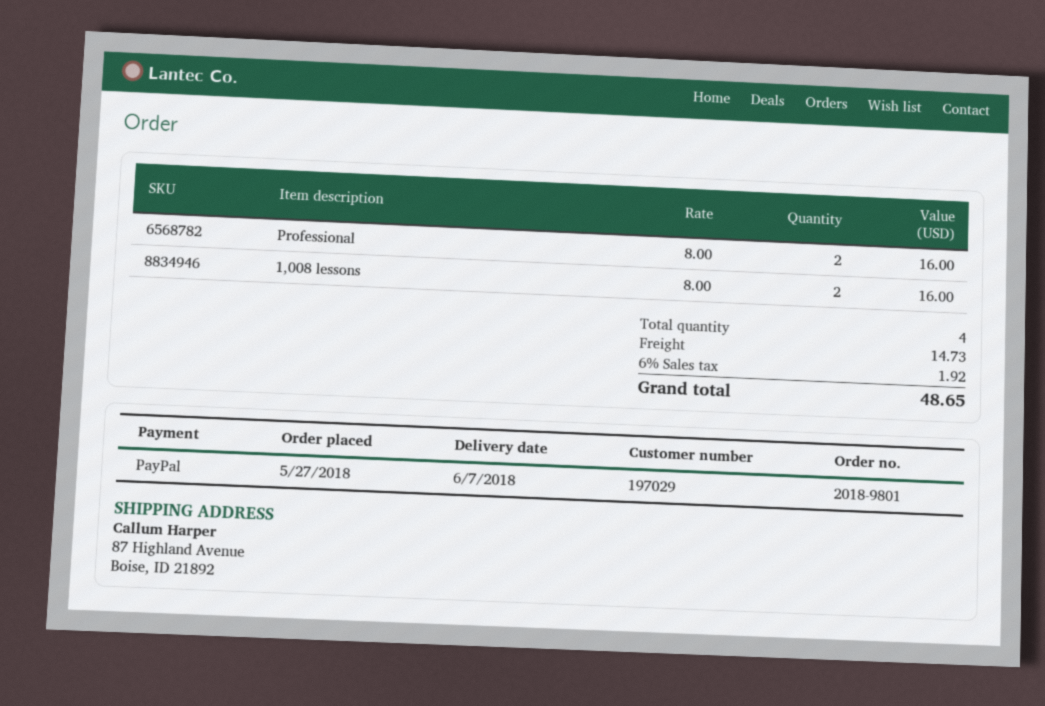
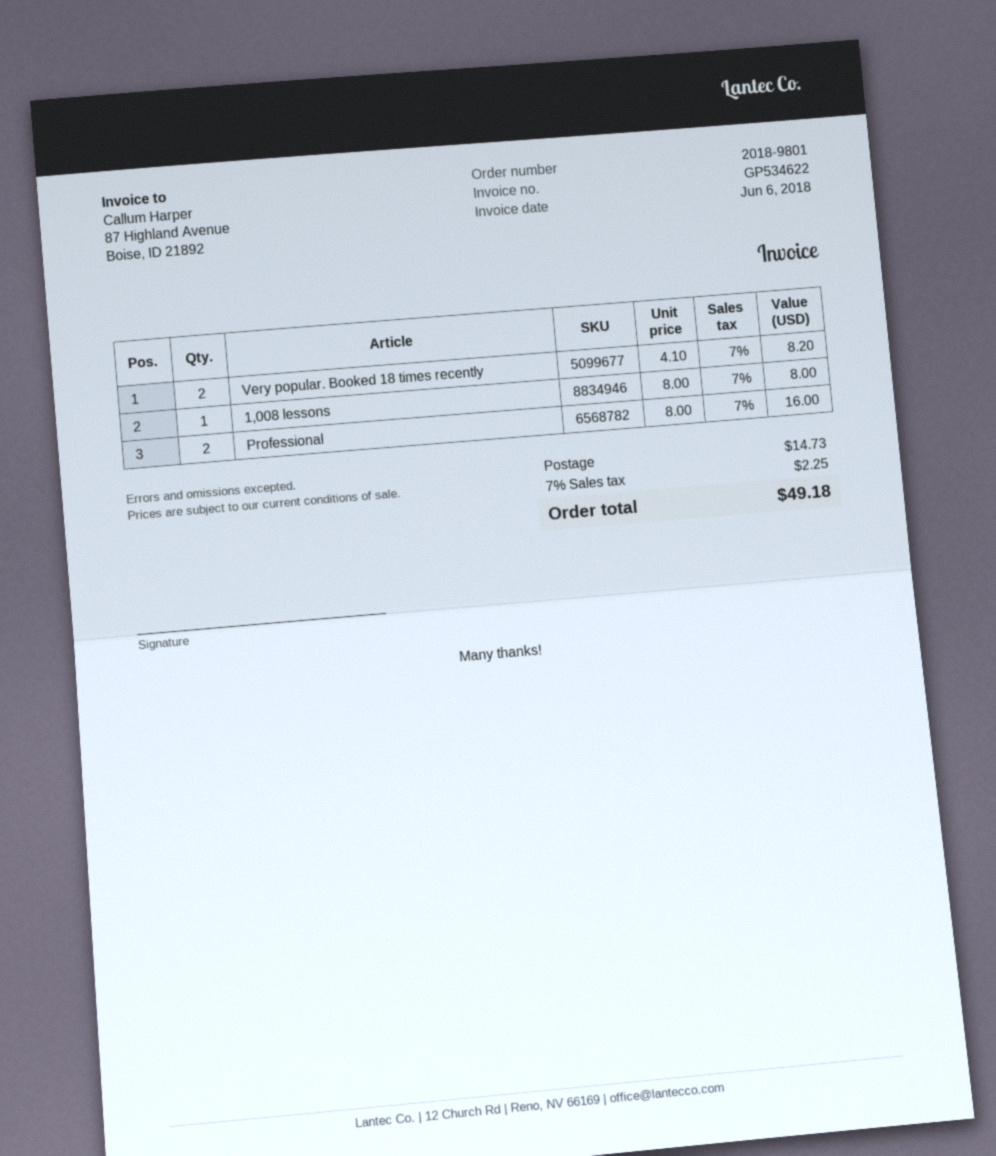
1,008 lessons: 2 x 8.00 = 16.00 -> 1 x 8.00 = 8.00
Very popular. Booked 18 times recently: none -> 2 x 4.10 = 8.20
tax: 6% = 1.92 -> 7% = 2.25
total: 48.65 -> 49.18

